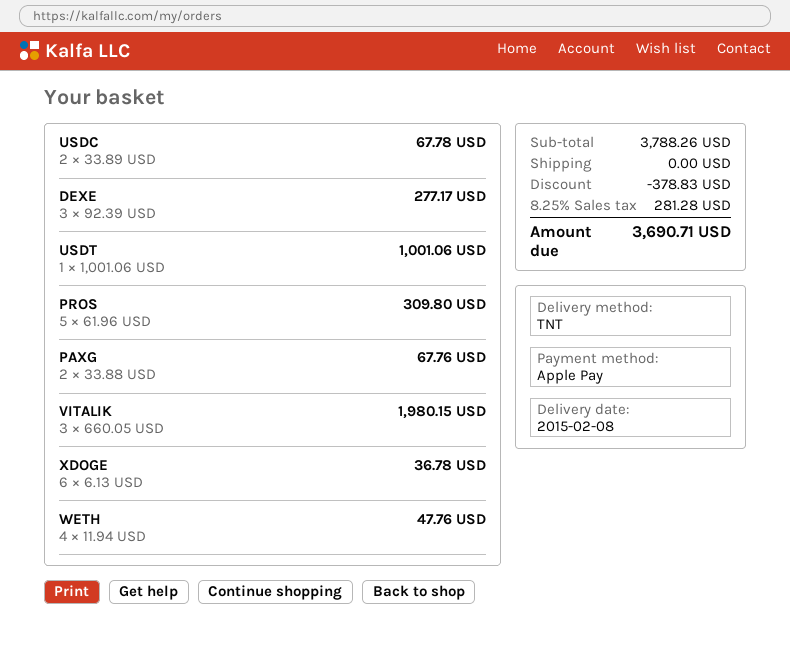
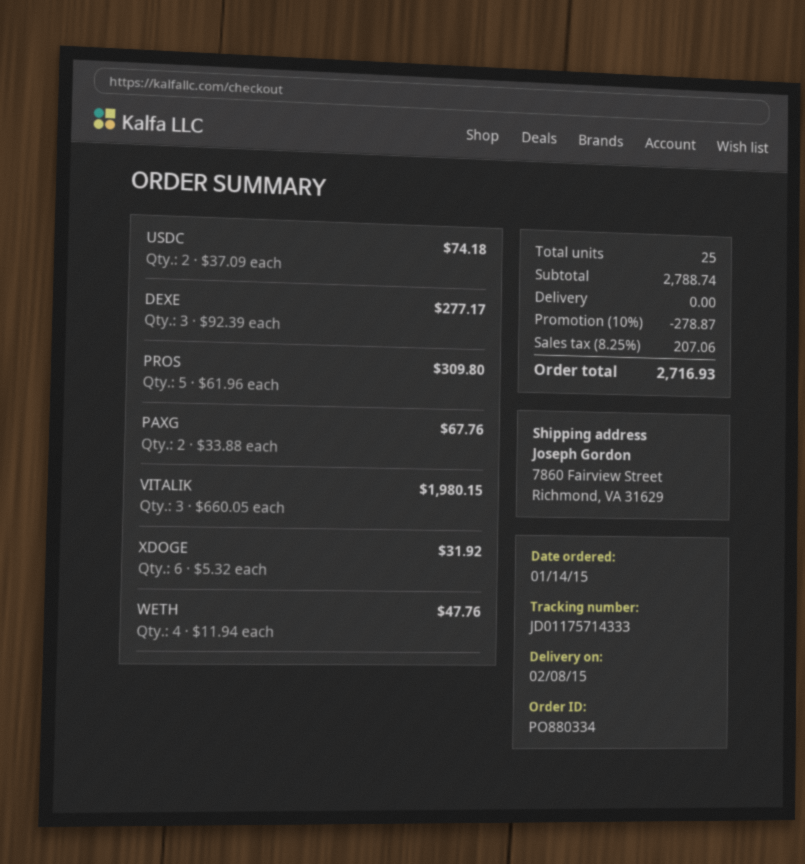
USDC: 2 x 33.89 = 67.78 -> 2 x 37.09 = 74.18
USDT: 1 x 1001.06 = 1001.06 -> none
XDOGE: 6 x 6.13 = 36.78 -> 6 x 5.32 = 31.92
subtotal: 3788.26 -> 2788.74
discount: 378.83 -> 278.87
tax: 8.25% = 281.28 -> 8.25% = 207.06
total: 3690.71 -> 2716.93

